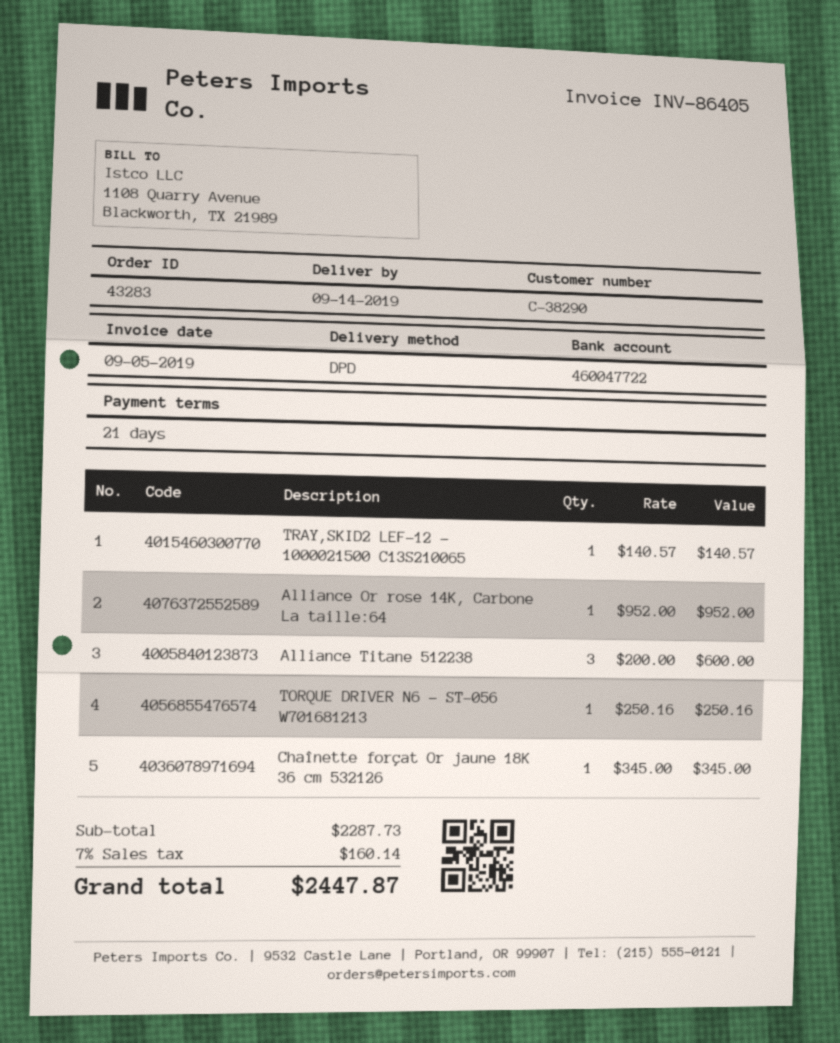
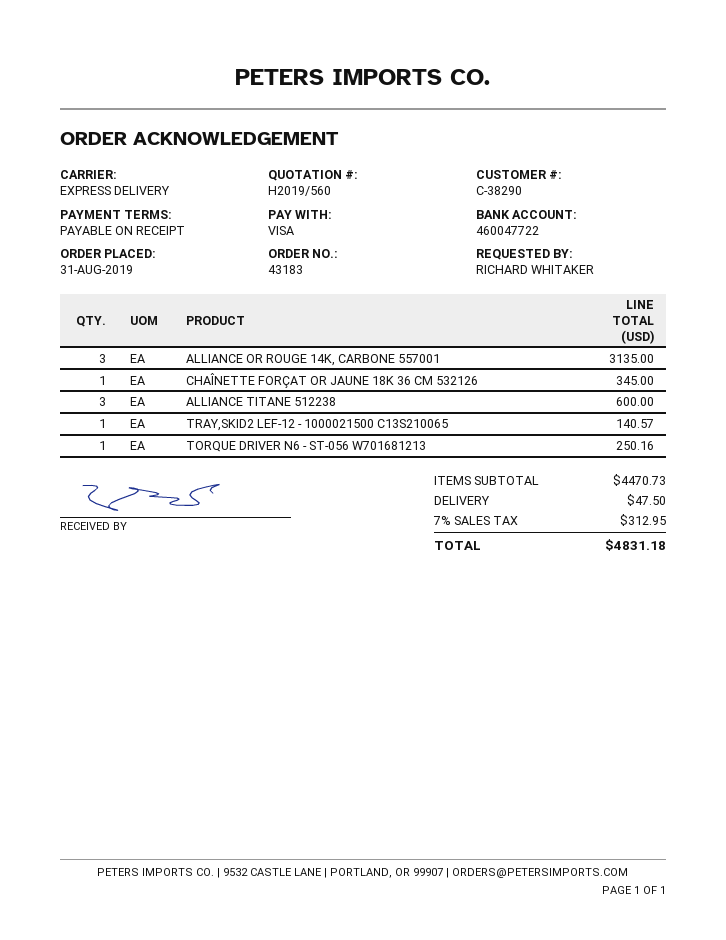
order number: 43283 -> 43183
payment terms: 21 days -> on receipt
shipping method: DPD -> express
Alliance Or rose 14K, Carbone La taille:64: 1 for 952.00 -> none
ALLIANCE OR ROUGE 14K, CARBONE 557001: none -> 3 for 3135.00
subtotal: 2287.73 -> 4470.73
shipping: none -> 47.50
tax: 7% = 160.14 -> 7% = 312.95
total: 2447.87 -> 4831.18

